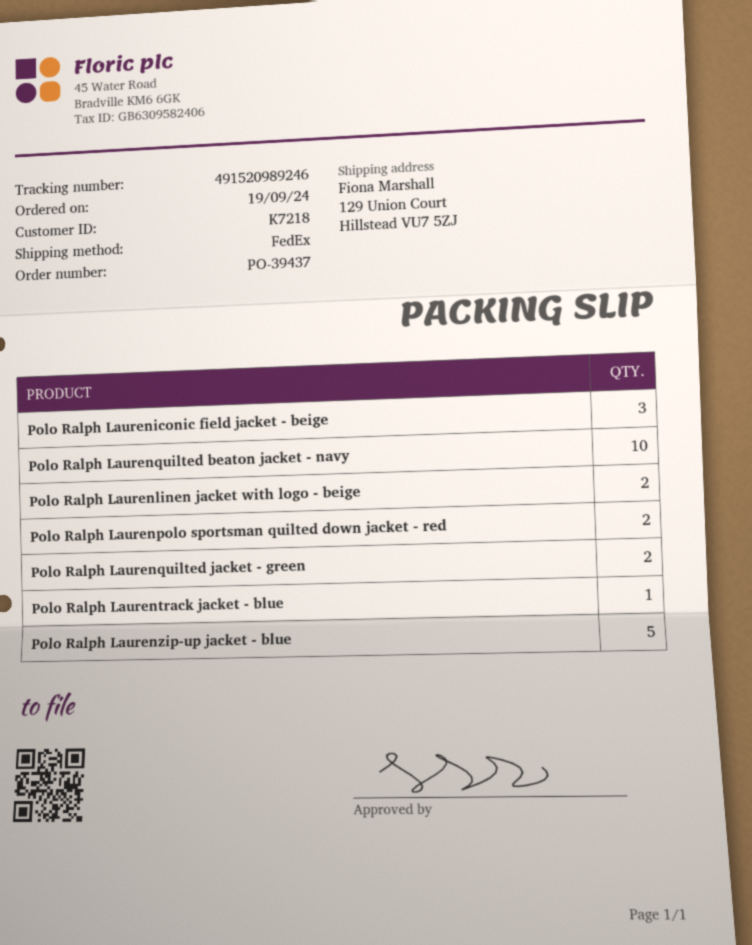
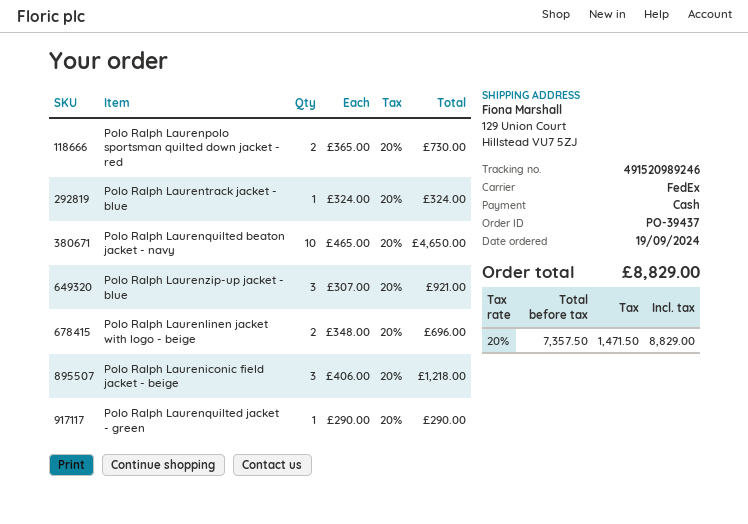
Polo Ralph Laurenquilted jacket - green: 2 -> 1
Polo Ralph Laurenzip-up jacket - blue: 5 -> 3

